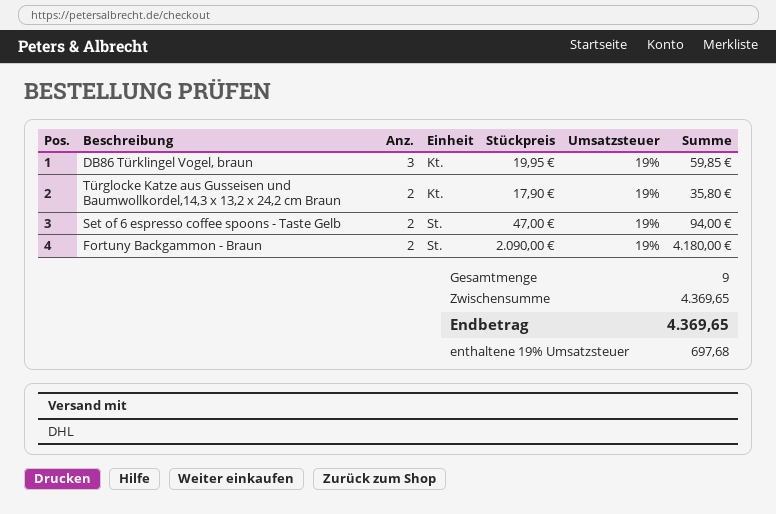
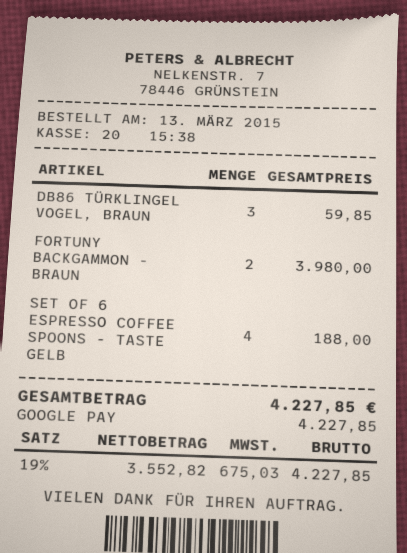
Türglocke Katze aus Gusseisen und Baumwollkordel,14,3 x 13,2 x 24,2 cm Braun: 2 for 35.80 -> none
Set of 6 espresso coffee spoons - Taste Gelb: 2 for 94.00 -> 4 for 188.00
Fortuny Backgammon - Braun: 2 for 4180.00 -> 2 for 3980.00
tax: 19% = 697.68 -> 19% = 675.03
total: 4369.65 -> 4227.85

